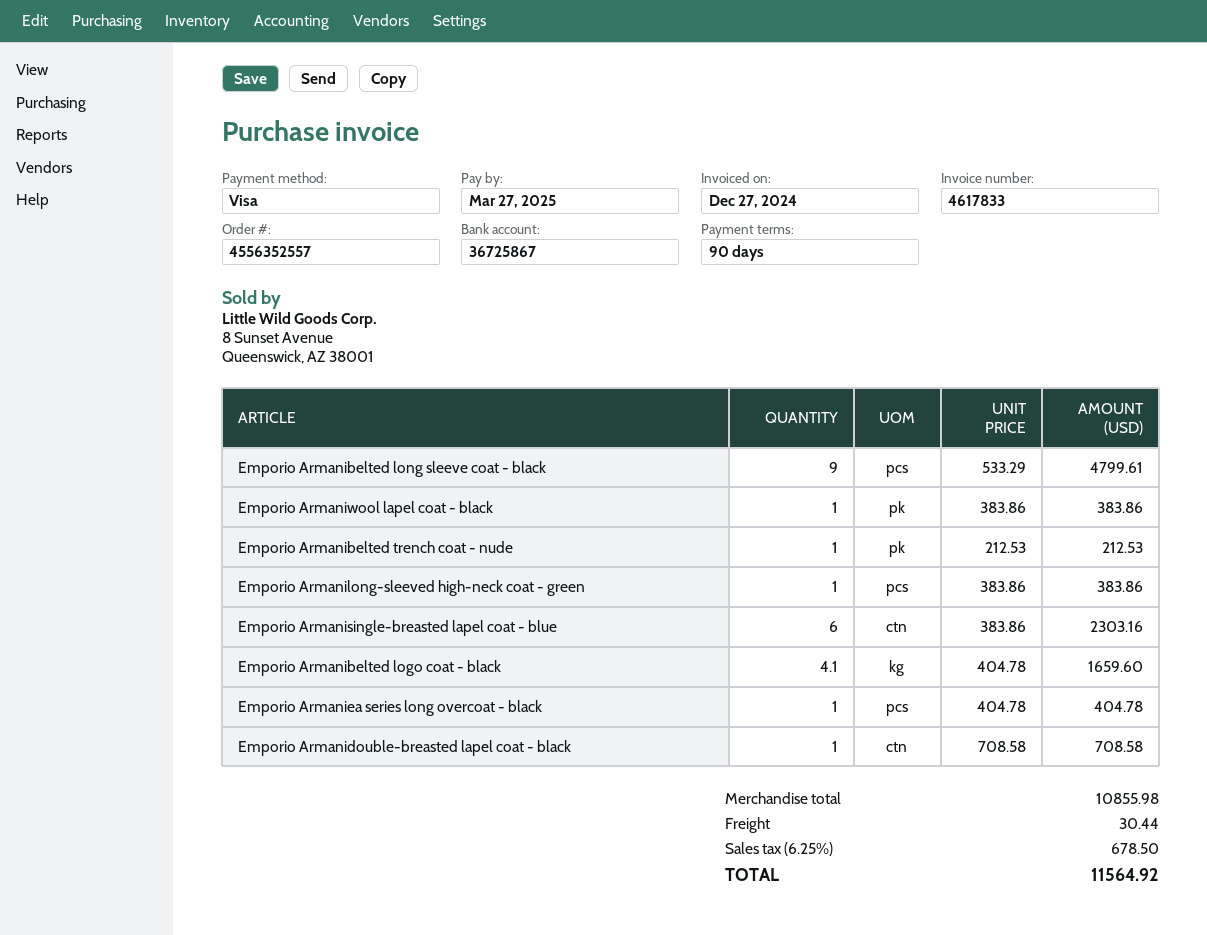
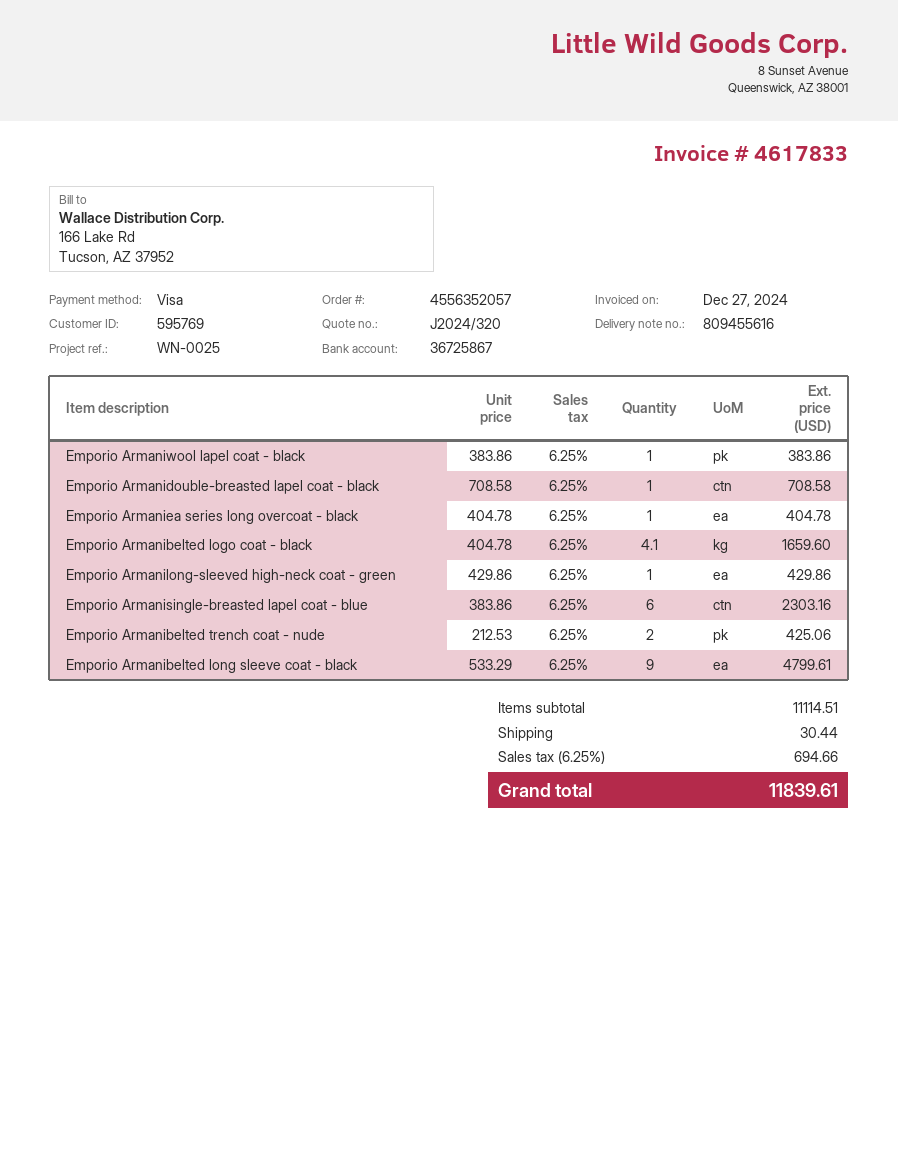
order number: 4556352557 -> 4556352057
Emporio Armanibelted trench coat - nude: 1 x 212.53 = 212.53 -> 2 x 212.53 = 425.06
Emporio Armanilong-sleeved high-neck coat - green: 1 x 383.86 = 383.86 -> 1 x 429.86 = 429.86
subtotal: 10855.98 -> 11114.51
tax: 6.25% = 678.50 -> 6.25% = 694.66
total: 11564.92 -> 11839.61

